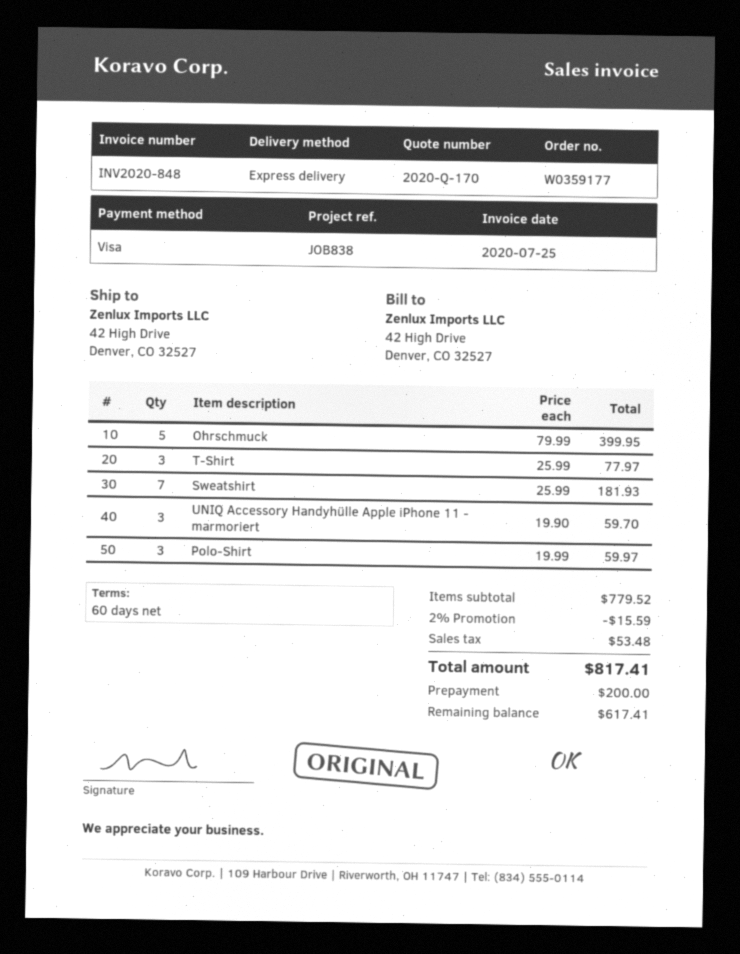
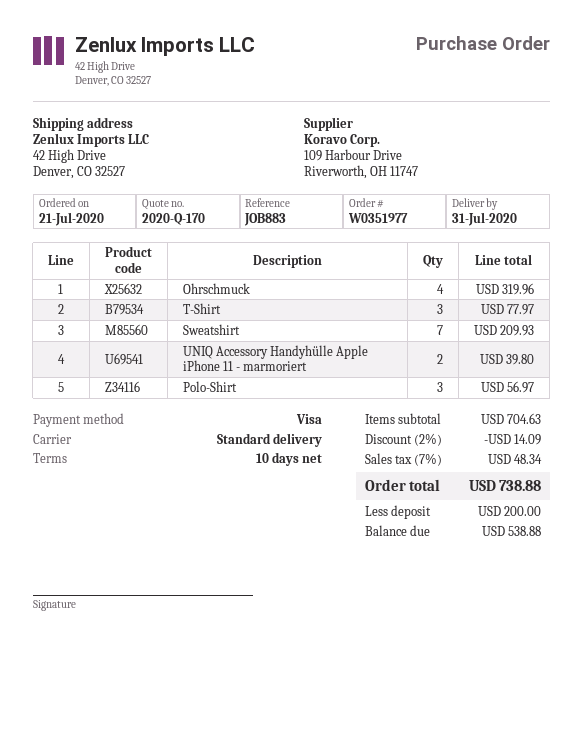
order number: W0359177 -> W0351977
payment terms: 60 days -> 10 days
reference: JOB838 -> JOB883
shipping method: express -> standard
Ohrschmuck: 5 for 399.95 -> 4 for 319.96
Sweatshirt: 7 for 181.93 -> 7 for 209.93
UNIQ Accessory Handyhülle Apple iPhone 11 - marmoriert: 3 for 59.70 -> 2 for 39.80
Polo-Shirt: 3 for 59.97 -> 3 for 56.97
subtotal: 779.52 -> 704.63
discount: 2% = 15.59 -> 2% = 14.09
tax: 53.48 -> 48.34
total: 817.41 -> 738.88
balance: 617.41 -> 538.88

